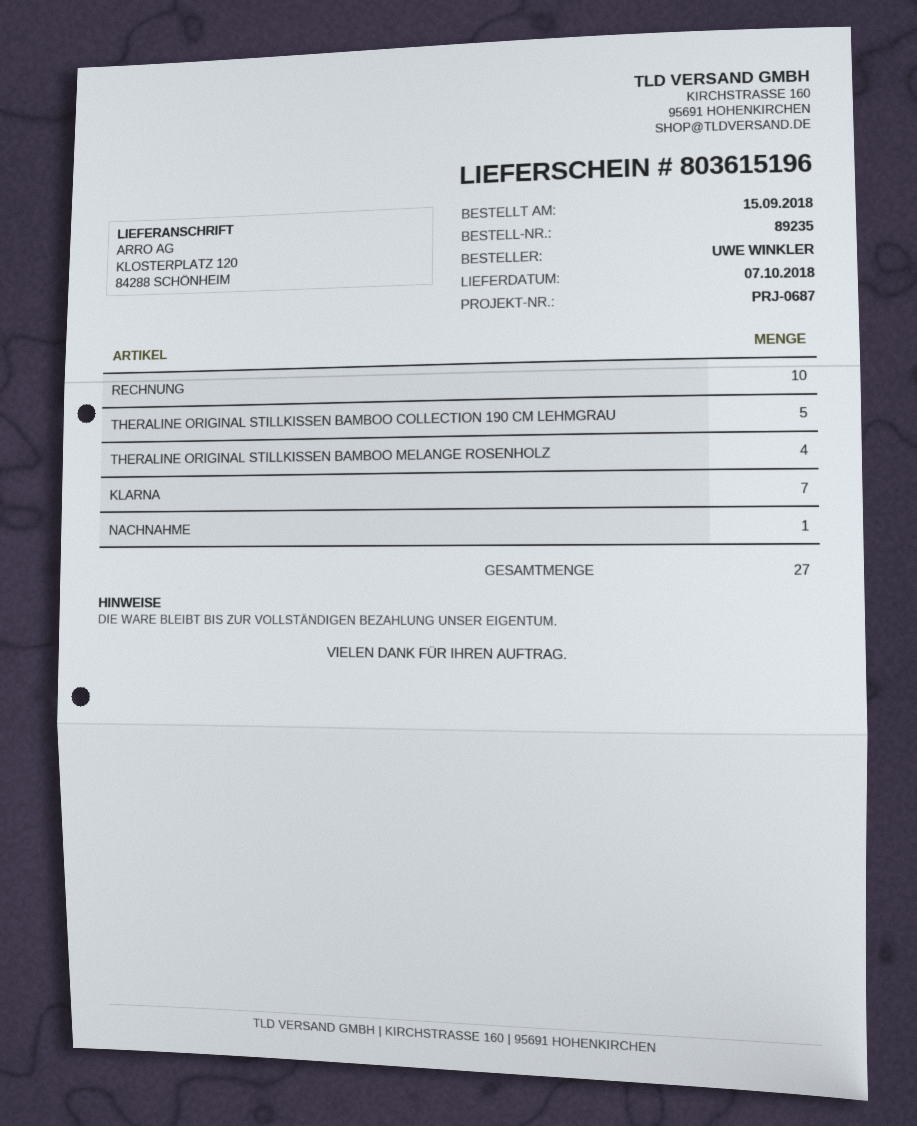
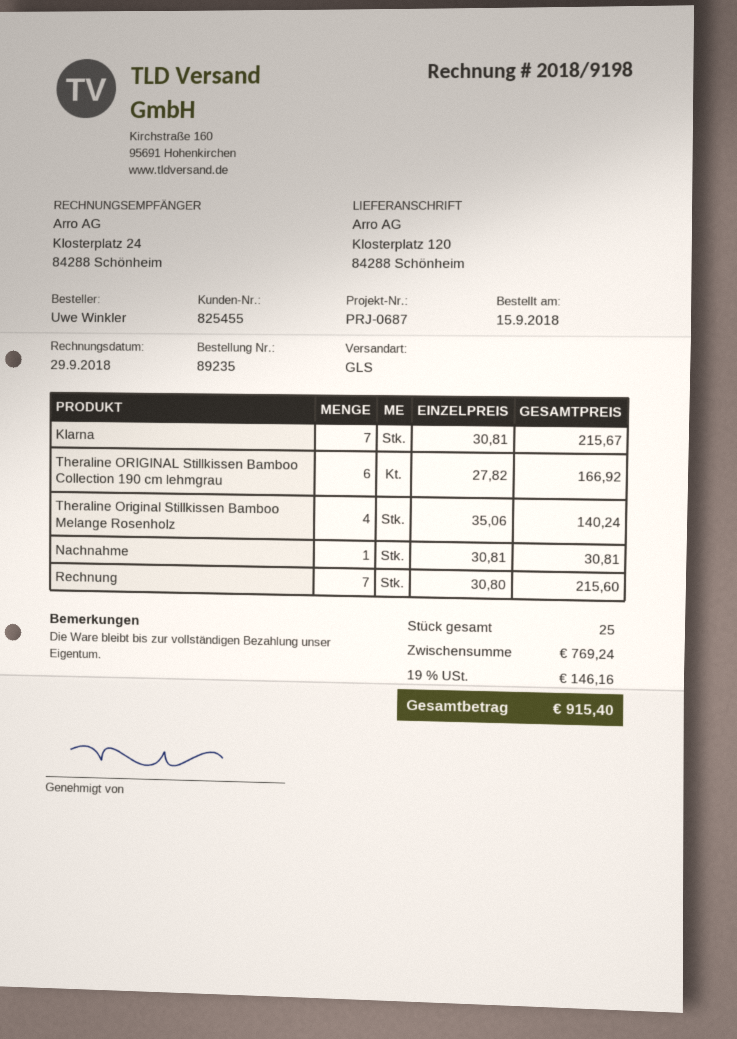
RECHNUNG: 10 -> 7
THERALINE ORIGINAL STILLKISSEN BAMBOO COLLECTION 190 CM LEHMGRAU: 5 -> 6
total quantity: 27 -> 25

